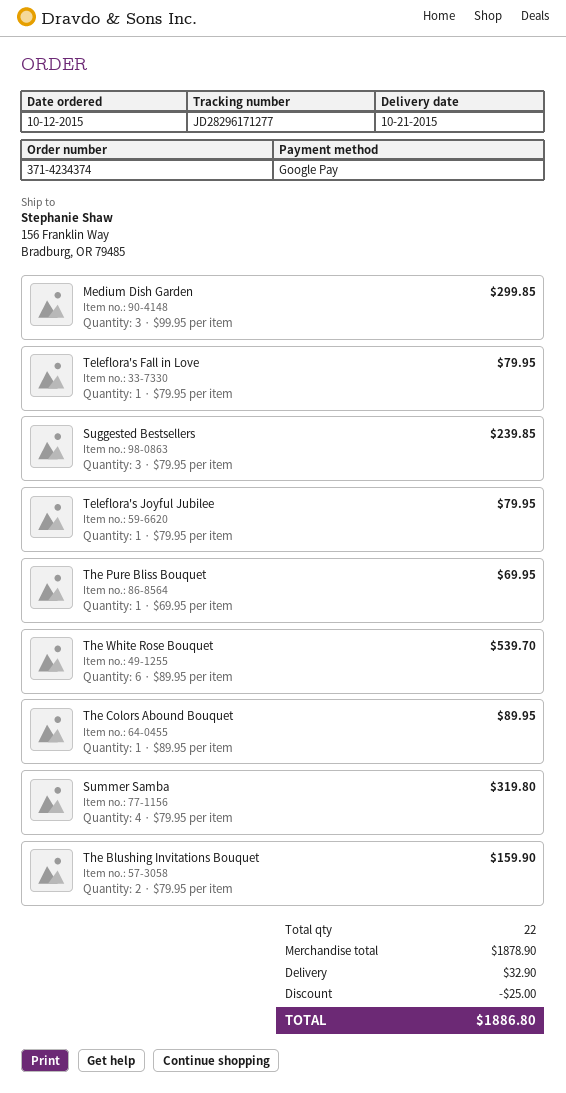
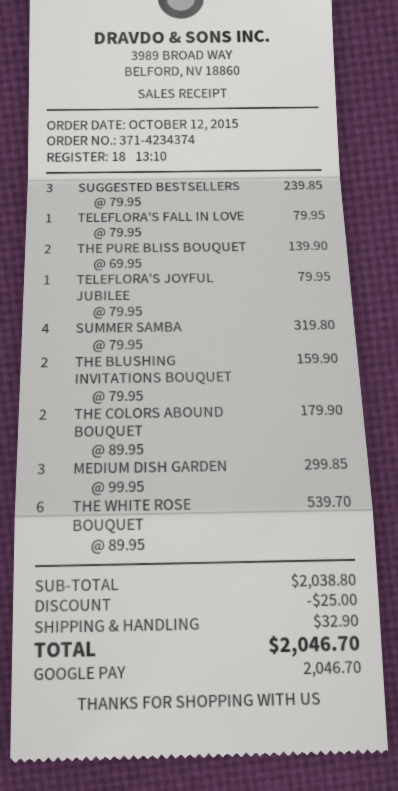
The Pure Bliss Bouquet: 1 x 69.95 = 69.95 -> 2 x 69.95 = 139.90
The Colors Abound Bouquet: 1 x 89.95 = 89.95 -> 2 x 89.95 = 179.90
subtotal: 1878.90 -> 2038.80
total: 1886.80 -> 2046.70

